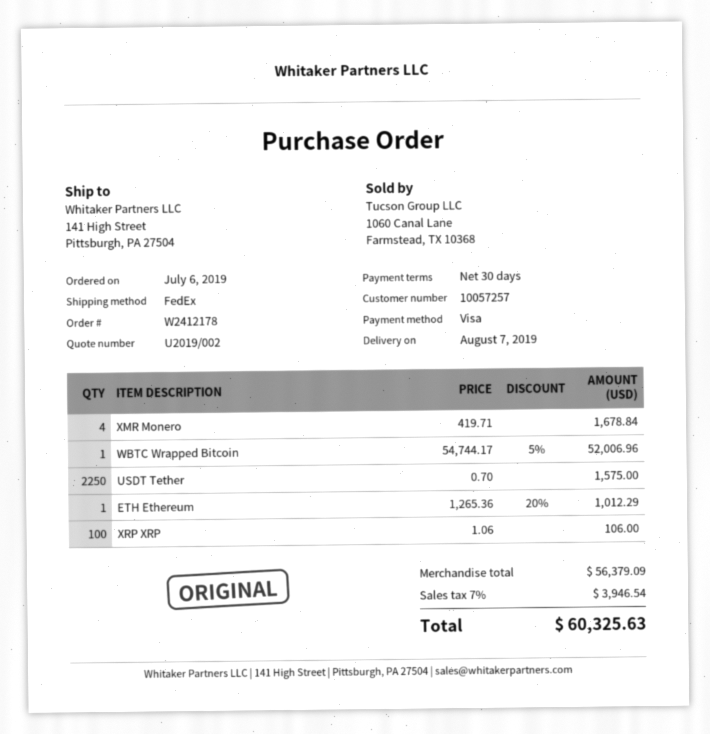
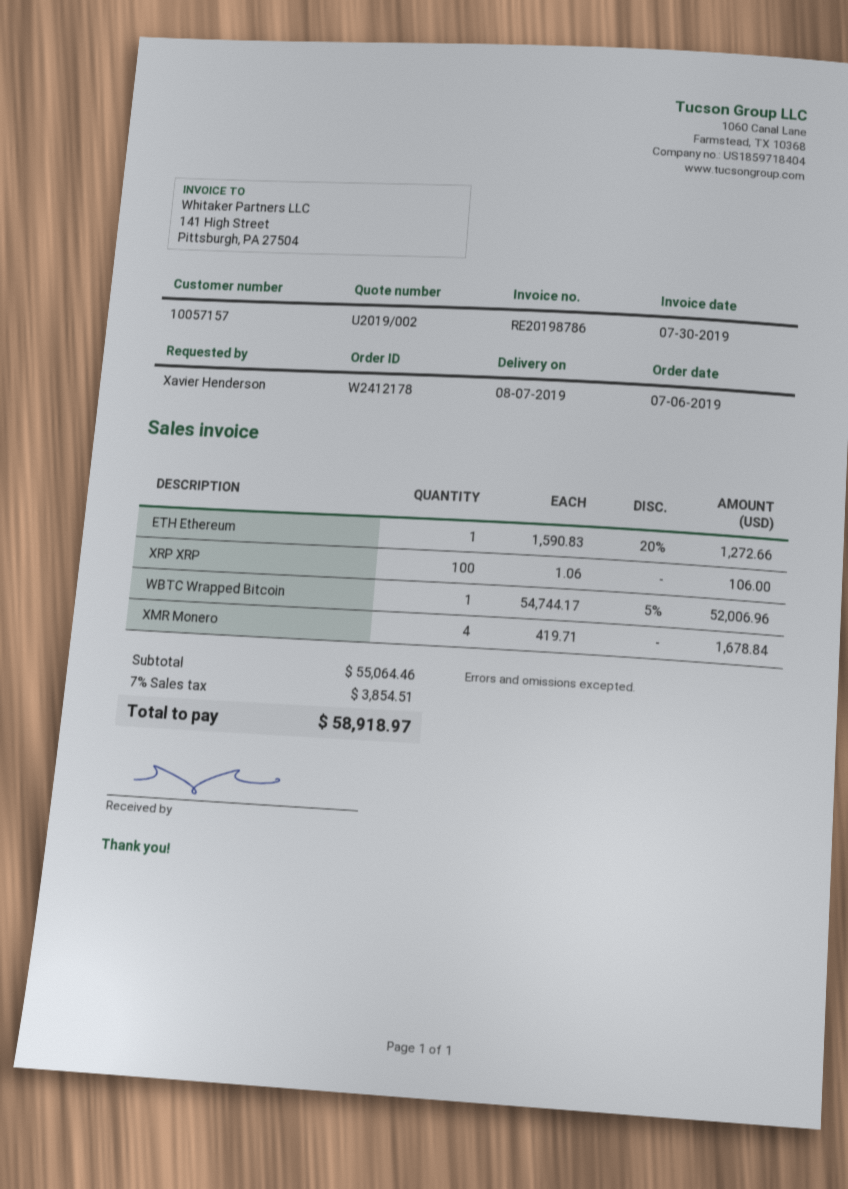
customer number: 10057257 -> 10057157
USDT Tether: 2250 x 0.70 = 1575.00 -> none
ETH Ethereum: 1 x 1265.36 - 20% = 1012.29 -> 1 x 1590.83 - 20% = 1272.66
subtotal: 56379.09 -> 55064.46
tax: 7% = 3946.54 -> 7% = 3854.51
total: 60325.63 -> 58918.97

